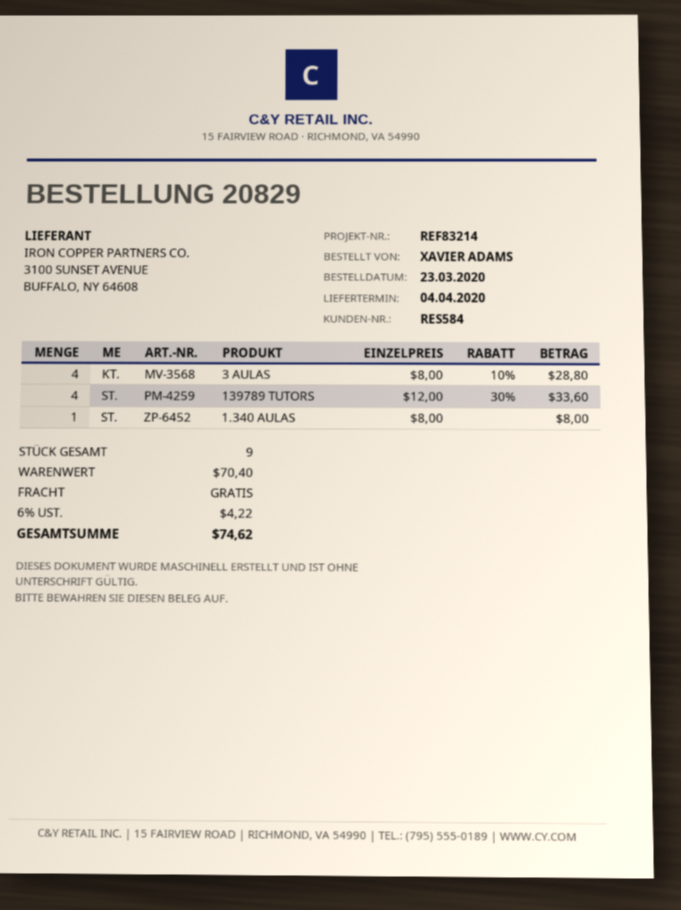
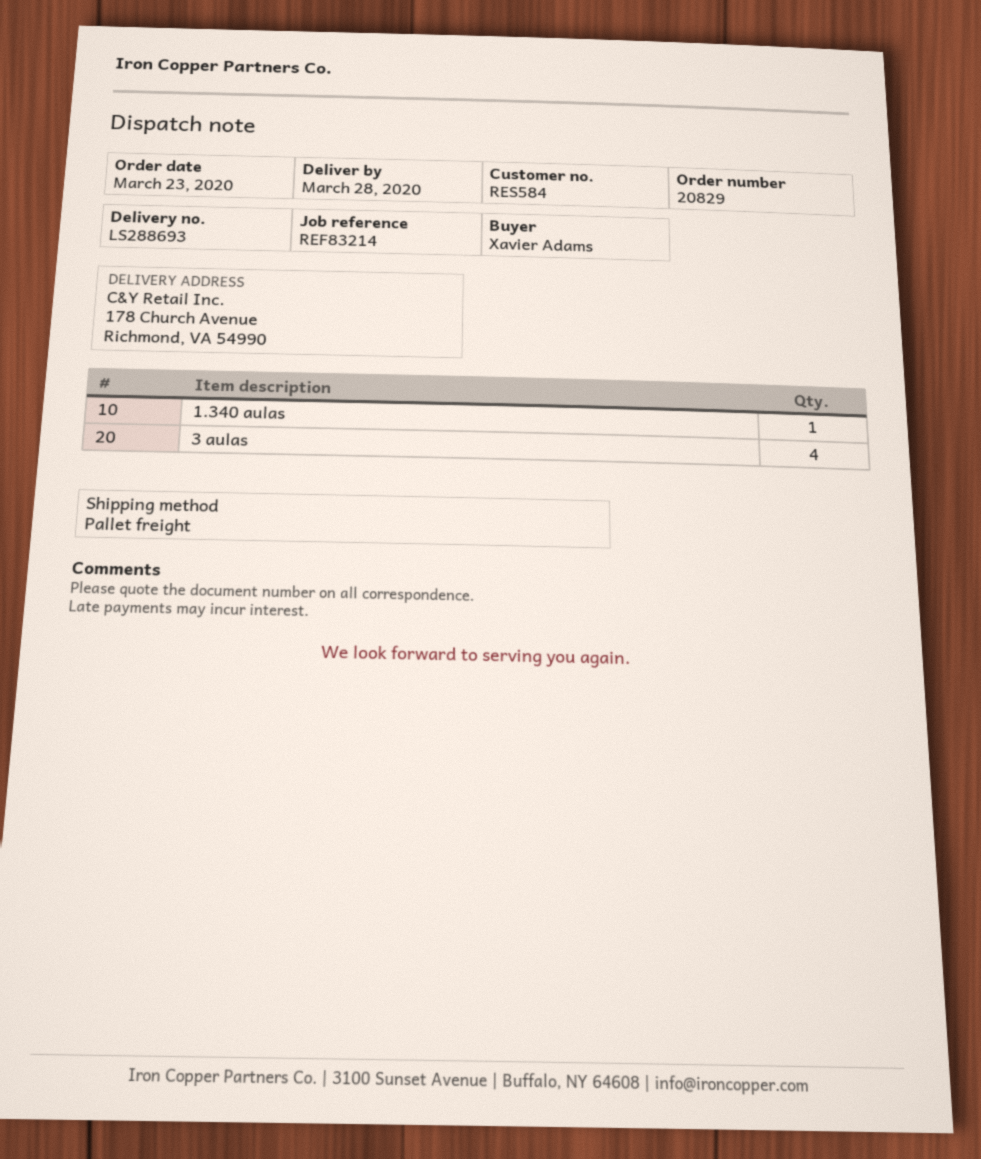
delivery date: 2020-04-04 -> 2020-03-28
139789 TUTORS: 4 -> none

